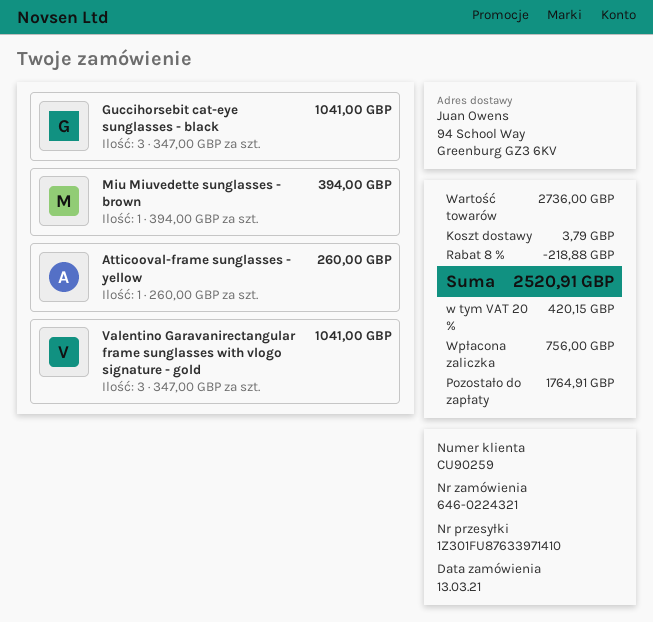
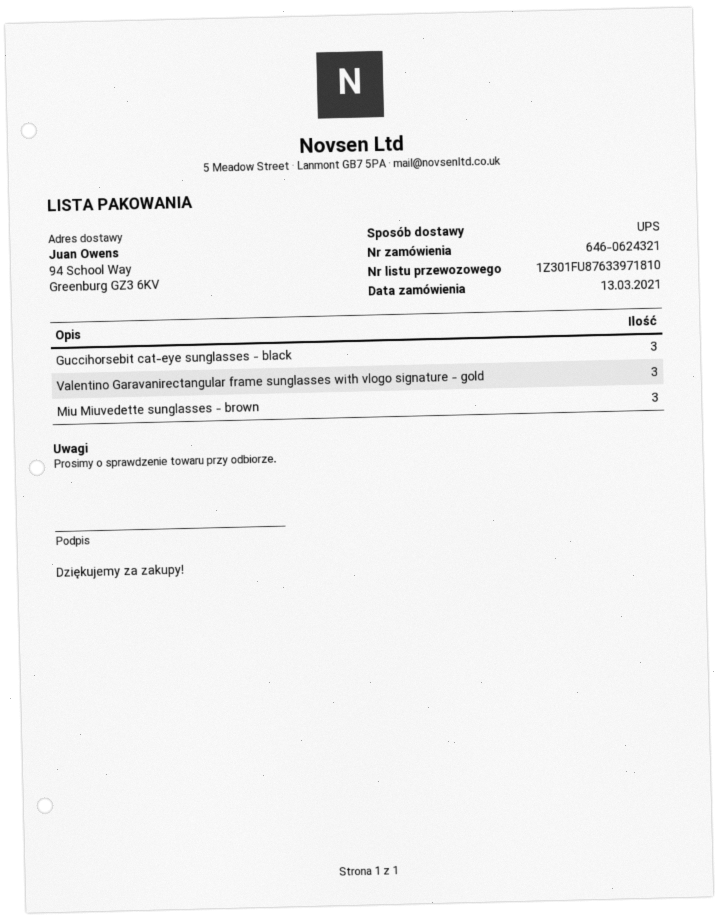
order number: 646-0224321 -> 646-0624321
tracking number: 1Z301FU87633971410 -> 1Z301FU87633971810
Miu Miuvedette sunglasses - brown: 1 -> 3
Atticooval-frame sunglasses - yellow: 1 -> none

